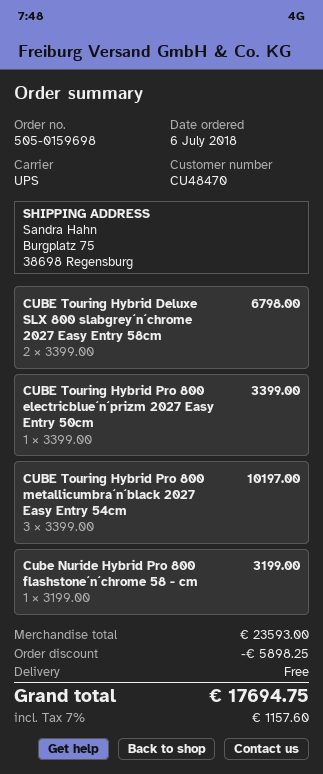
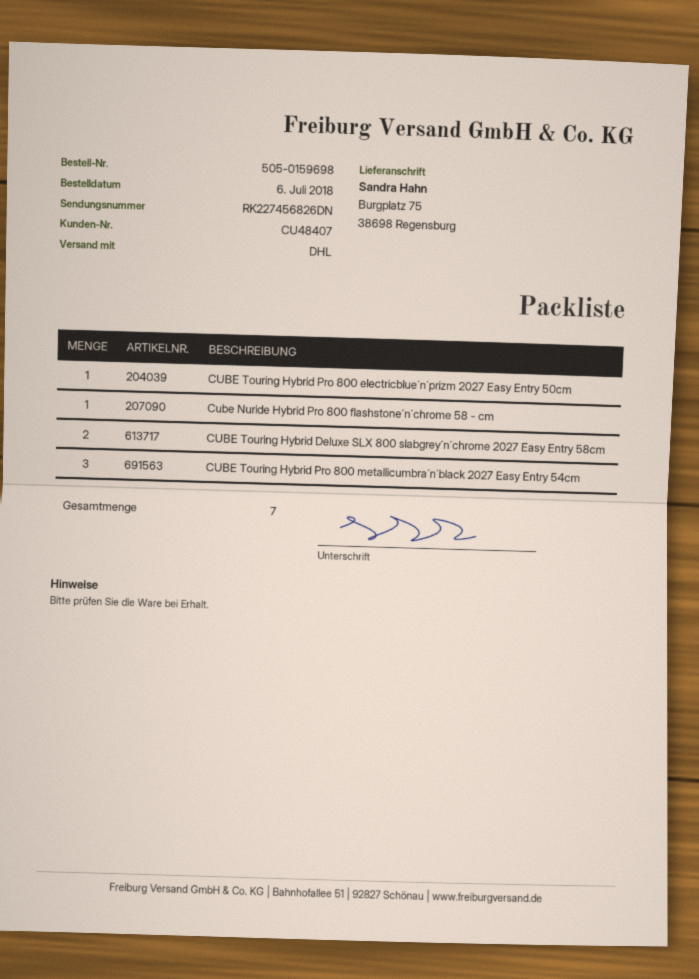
customer number: CU48470 -> CU48407
shipping method: UPS -> DHL

